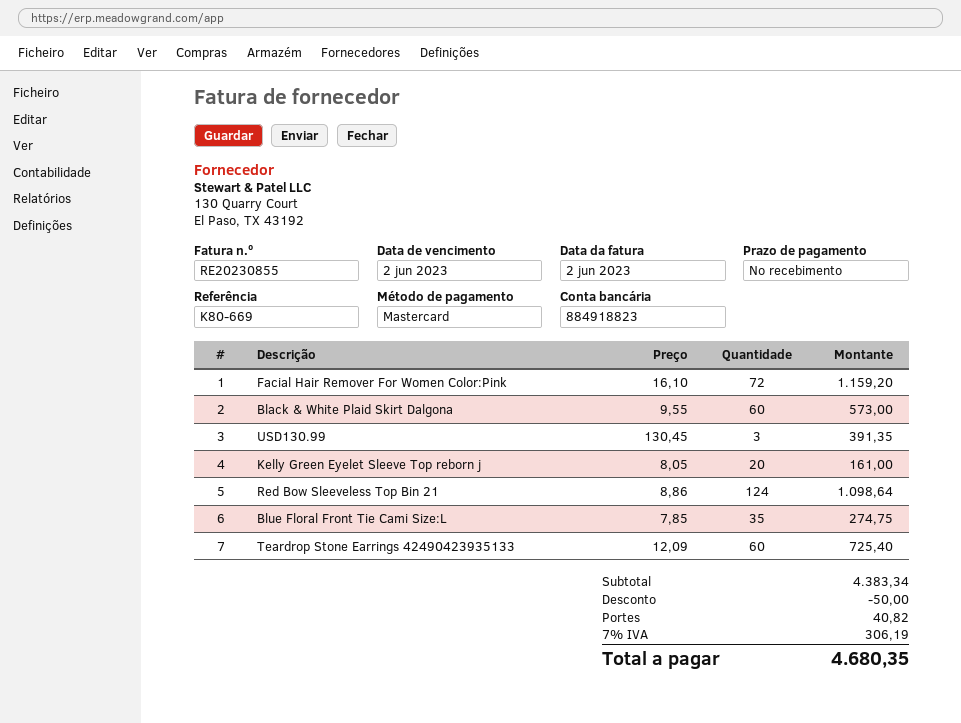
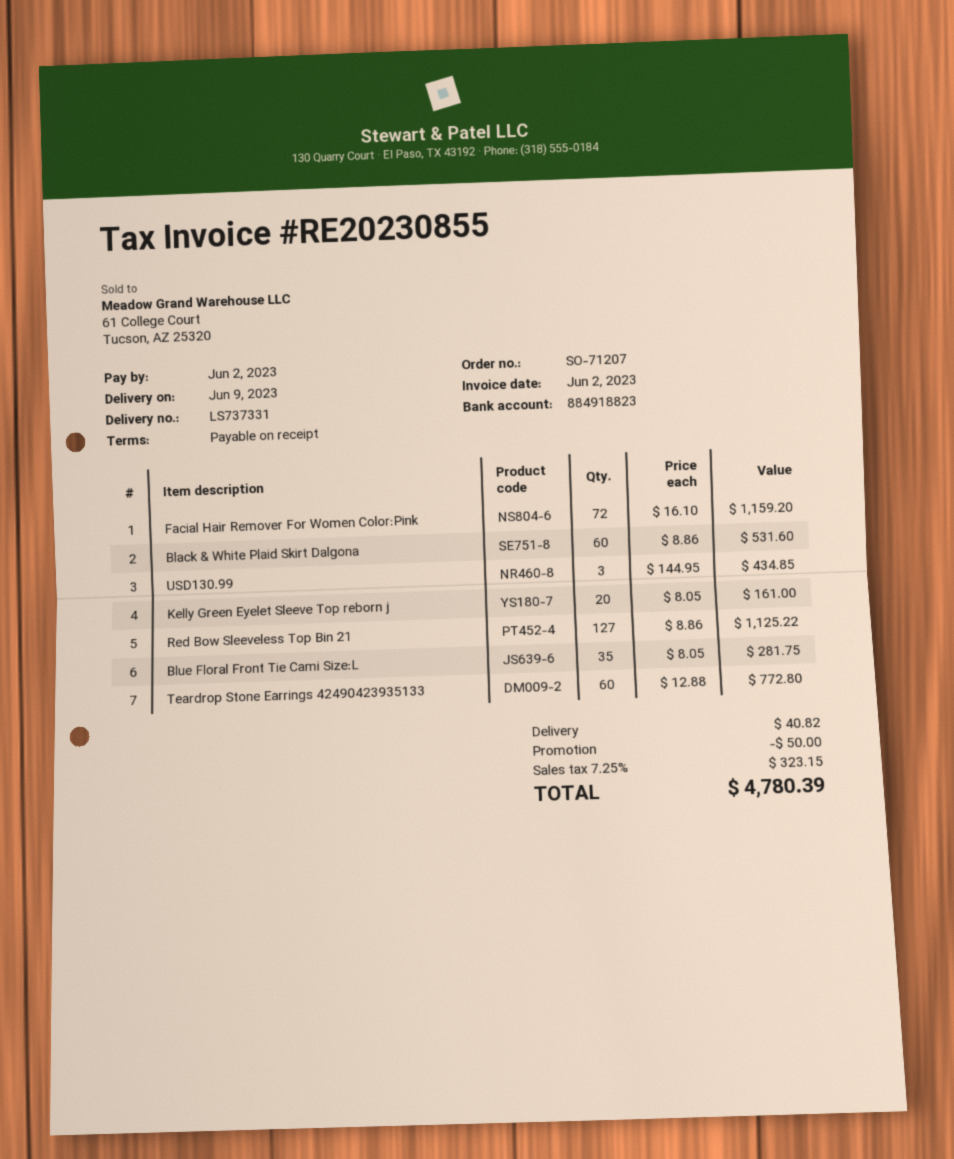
Black & White Plaid Skirt Dalgona: 60 x 9.55 = 573.00 -> 60 x 8.86 = 531.60
USD130.99: 3 x 130.45 = 391.35 -> 3 x 144.95 = 434.85
Red Bow Sleeveless Top Bin 21: 124 x 8.86 = 1098.64 -> 127 x 8.86 = 1125.22
Blue Floral Front Tie Cami Size:L: 35 x 7.85 = 274.75 -> 35 x 8.05 = 281.75
Teardrop Stone Earrings 42490423935133: 60 x 12.09 = 725.40 -> 60 x 12.88 = 772.80
tax: 7% = 306.19 -> 7.25% = 323.15
total: 4680.35 -> 4780.39

